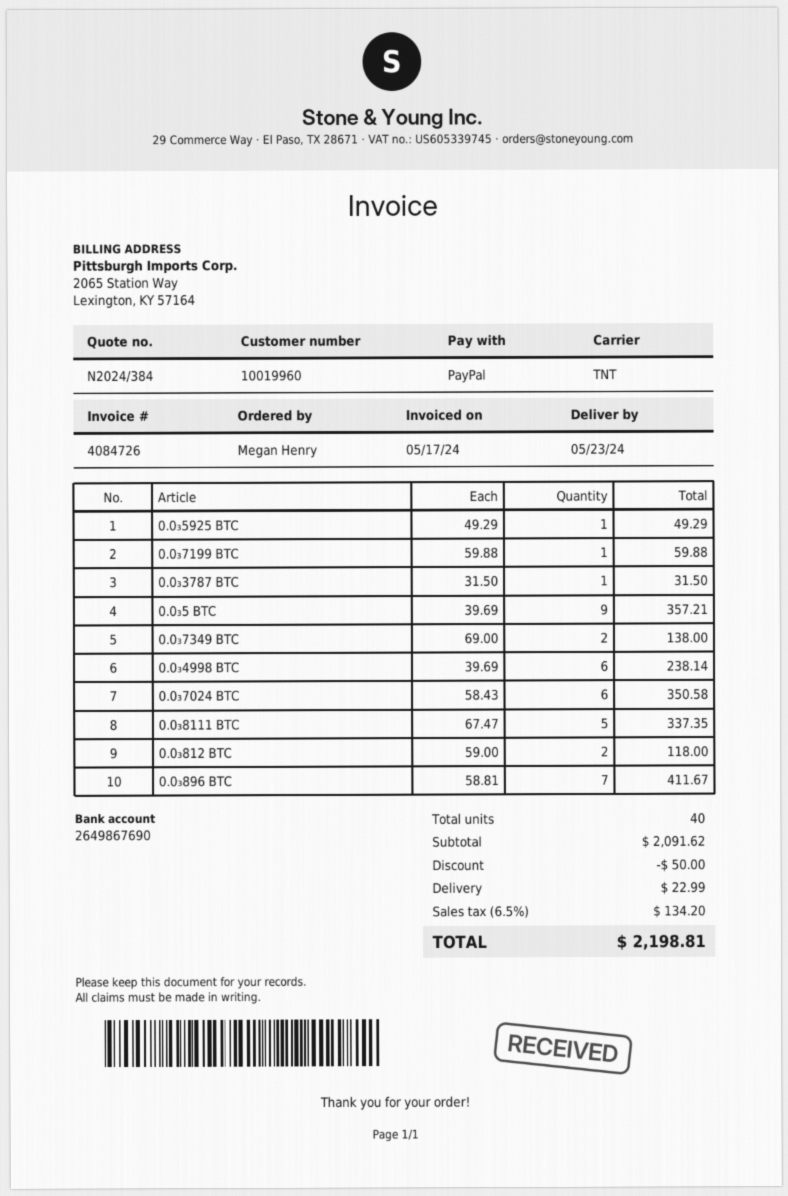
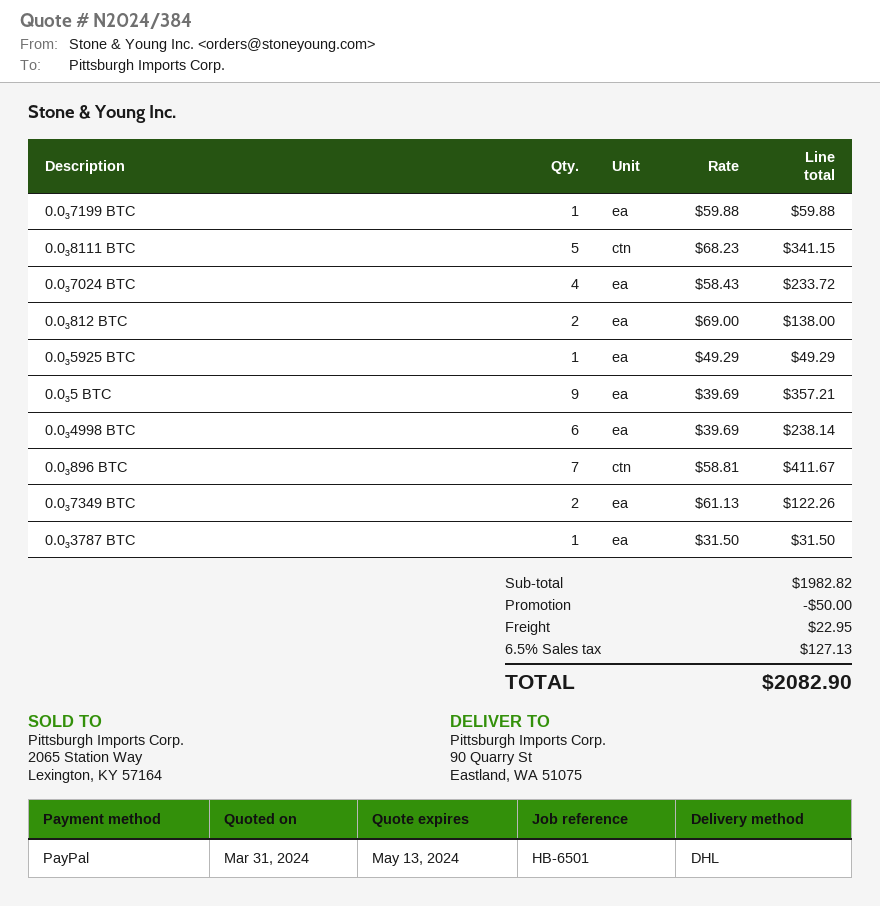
shipping method: TNT -> DHL
0.0₃7349 BTC: 2 x 69.00 = 138.00 -> 2 x 61.13 = 122.26
0.0₃7024 BTC: 6 x 58.43 = 350.58 -> 4 x 58.43 = 233.72
0.0₃8111 BTC: 5 x 67.47 = 337.35 -> 5 x 68.23 = 341.15
0.0₃812 BTC: 2 x 59.00 = 118.00 -> 2 x 69.00 = 138.00
subtotal: 2091.62 -> 1982.82
shipping: 22.99 -> 22.95
tax: 6.5% = 134.20 -> 6.5% = 127.13
total: 2198.81 -> 2082.90

